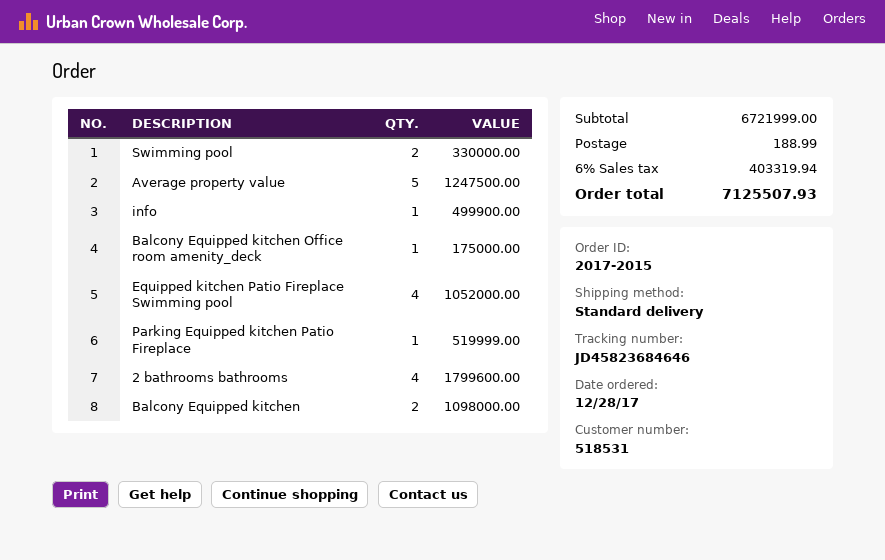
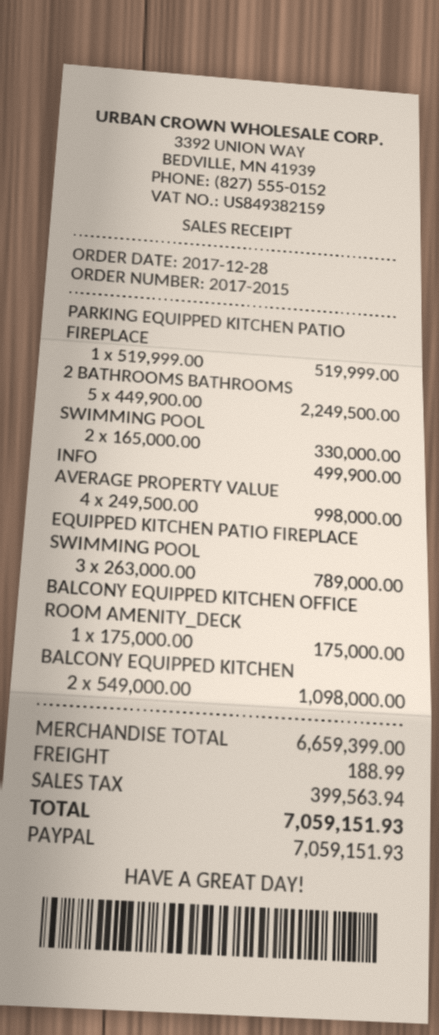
Average property value: 5 for 1247500.00 -> 4 for 998000.00
Equipped kitchen Patio Fireplace Swimming pool: 4 for 1052000.00 -> 3 for 789000.00
2 bathrooms bathrooms: 4 for 1799600.00 -> 5 for 2249500.00
subtotal: 6721999.00 -> 6659399.00
tax: 403319.94 -> 399563.94
total: 7125507.93 -> 7059151.93

